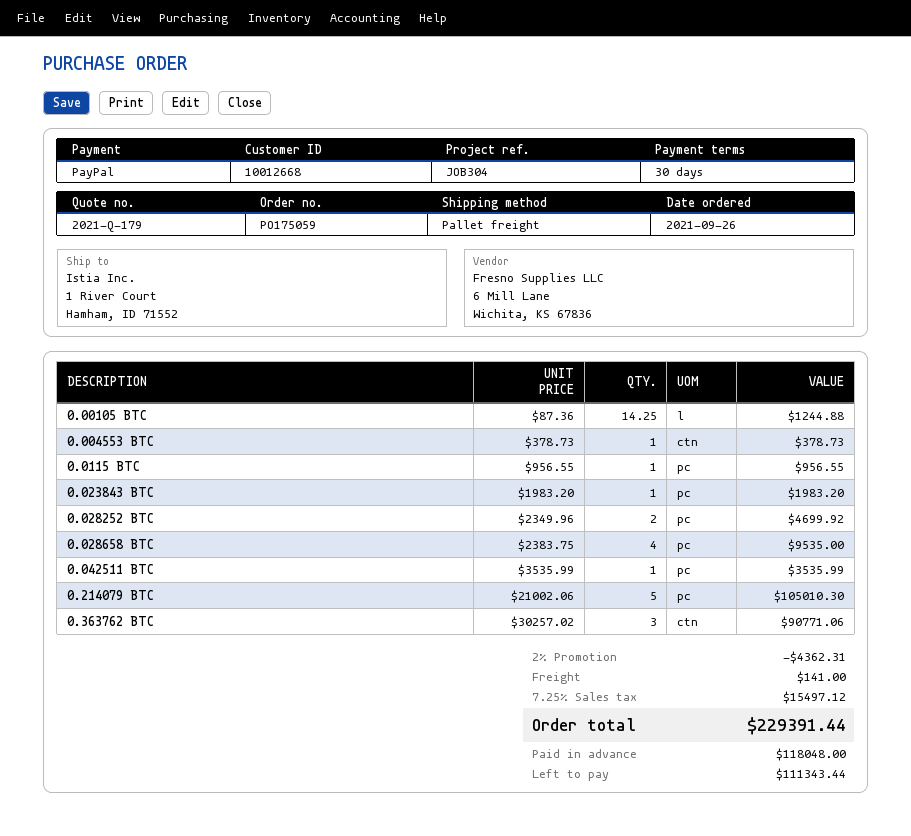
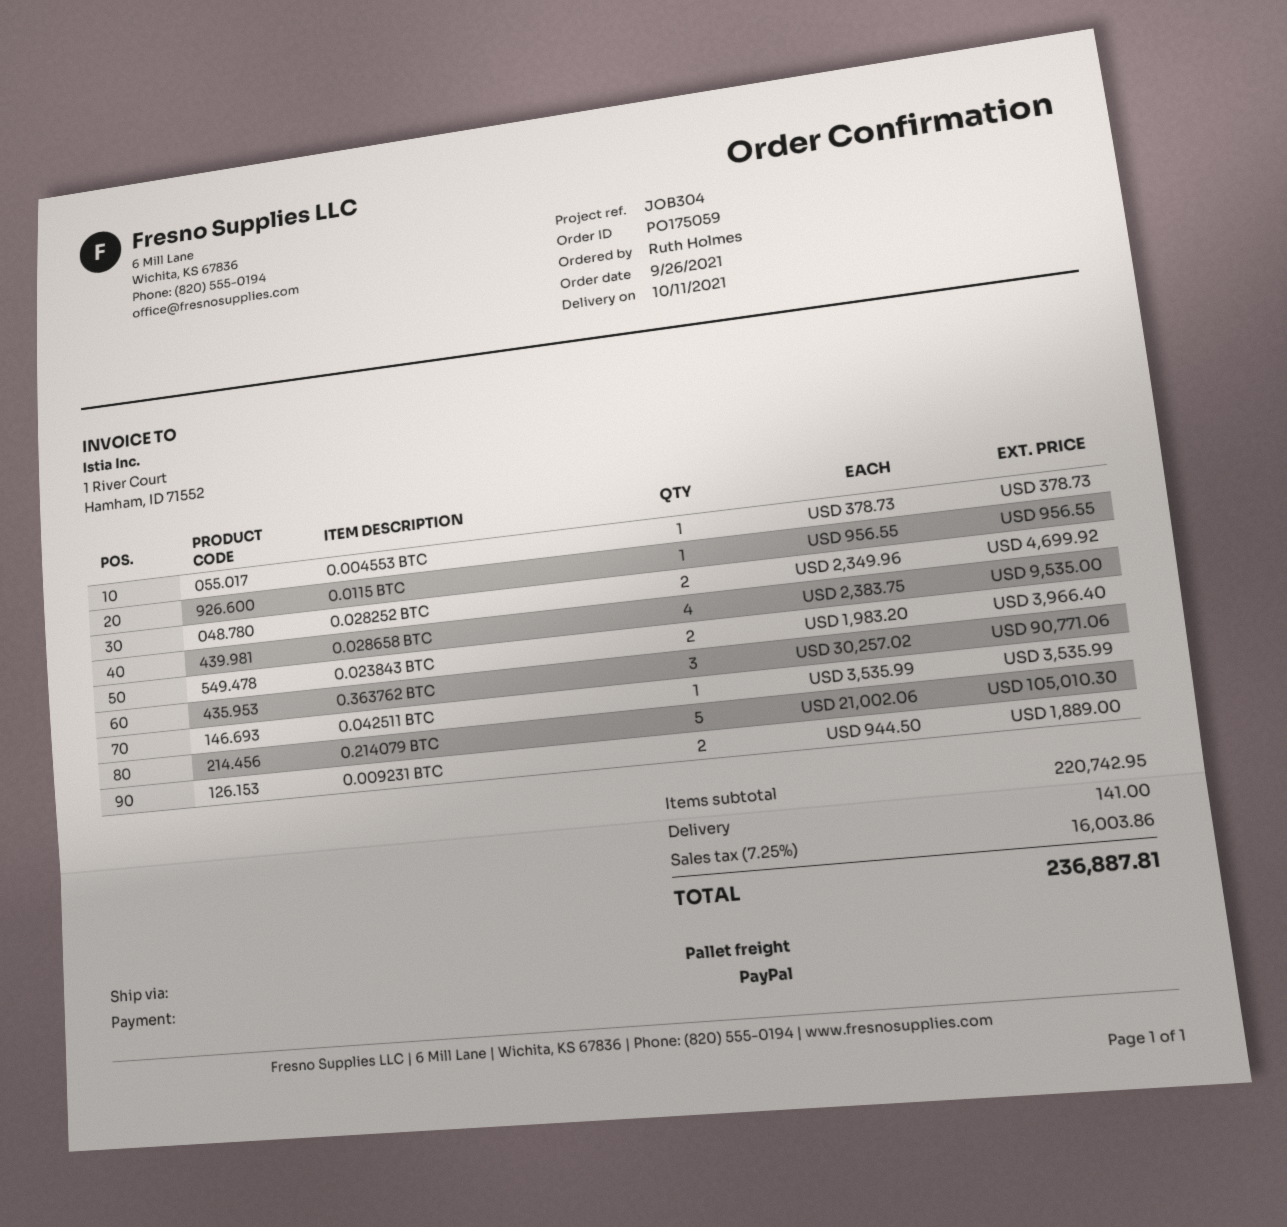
0.00105 BTC: 14.25 x 87.36 = 1244.88 -> none
0.023843 BTC: 1 x 1983.20 = 1983.20 -> 2 x 1983.20 = 3966.40
0.009231 BTC: none -> 2 x 944.50 = 1889.00
discount: 2% = 4362.31 -> none
tax: 7.25% = 15497.12 -> 7.25% = 16003.86
total: 229391.44 -> 236887.81

